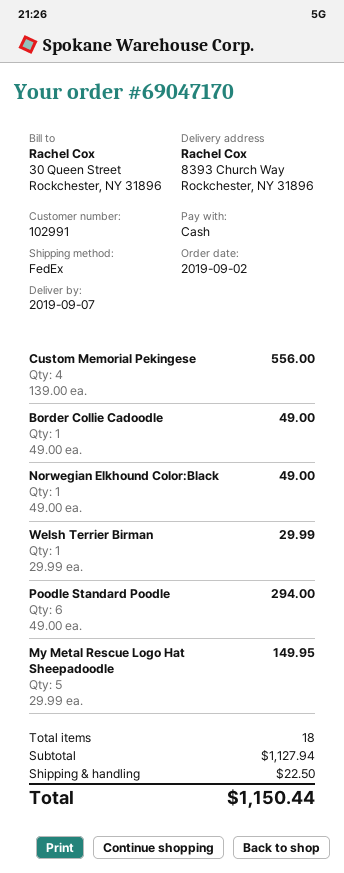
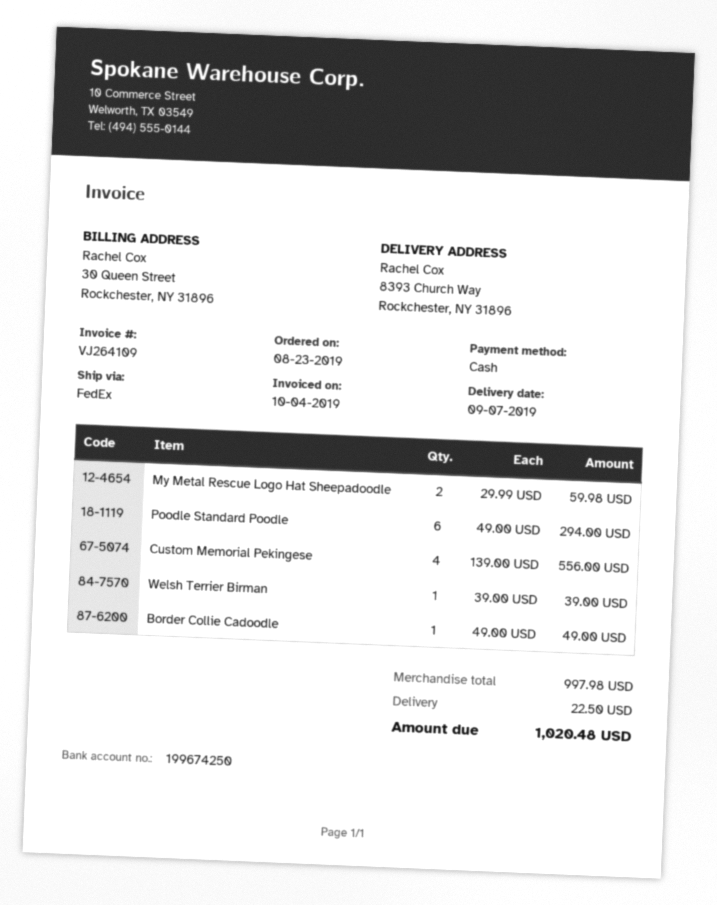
order date: 2019-09-02 -> 2019-08-23
Norwegian Elkhound Color:Black: 1 x 49.00 = 49.00 -> none
Welsh Terrier Birman: 1 x 29.99 = 29.99 -> 1 x 39.00 = 39.00
My Metal Rescue Logo Hat Sheepadoodle: 5 x 29.99 = 149.95 -> 2 x 29.99 = 59.98
subtotal: 1127.94 -> 997.98
total: 1150.44 -> 1020.48

